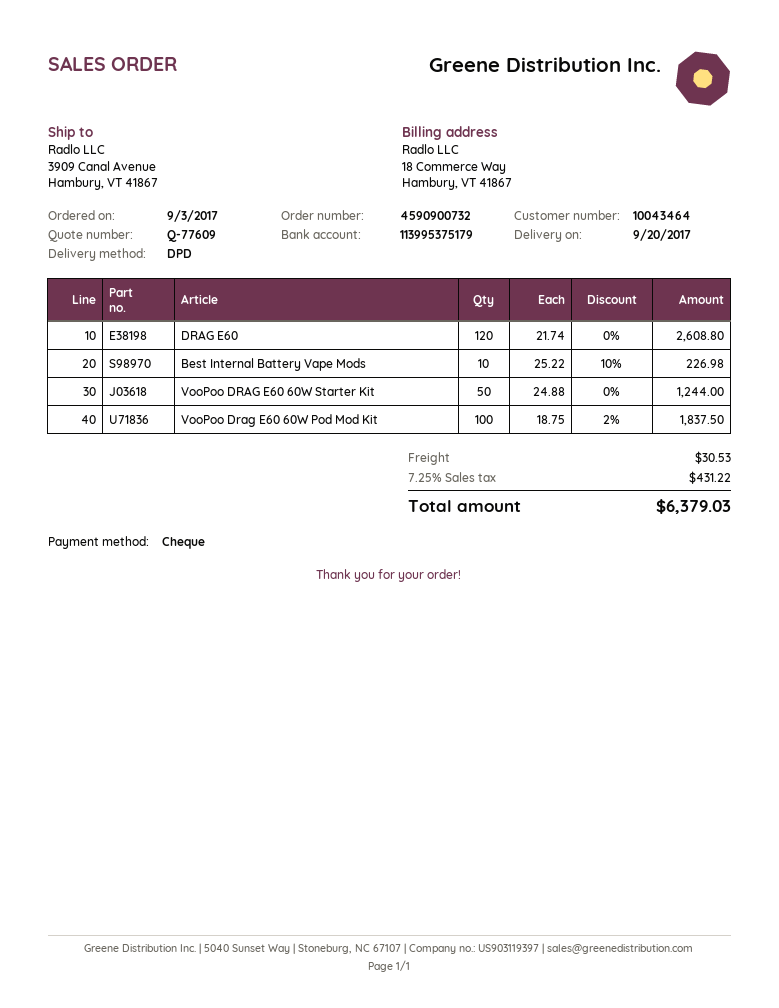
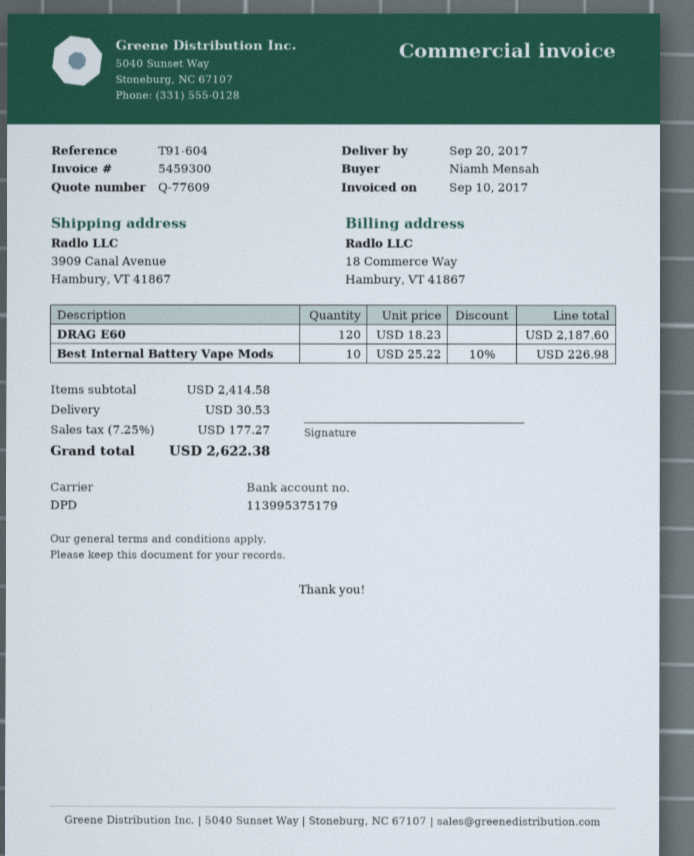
DRAG E60: 120 x 21.74 = 2608.80 -> 120 x 18.23 = 2187.60
VooPoo DRAG E60 60W Starter Kit: 50 x 24.88 = 1244.00 -> none
VooPoo Drag E60 60W Pod Mod Kit: 100 x 18.75 - 2% = 1837.50 -> none
tax: 7.25% = 431.22 -> 7.25% = 177.27
total: 6379.03 -> 2622.38

